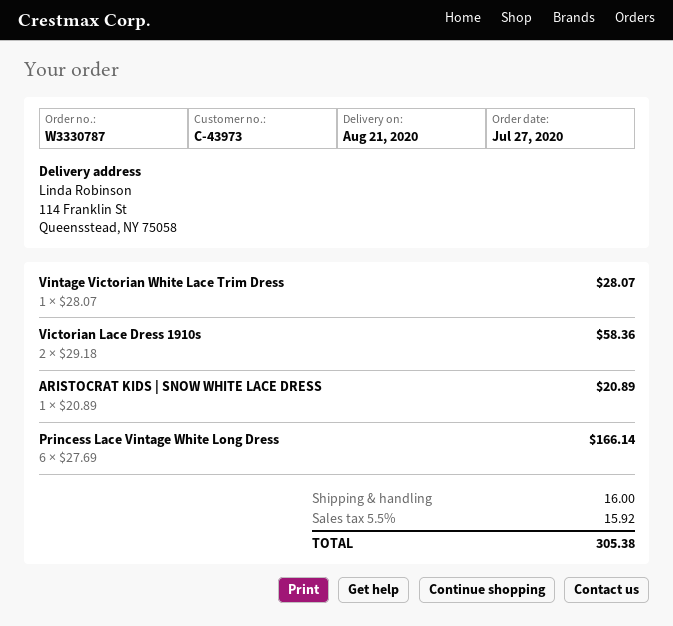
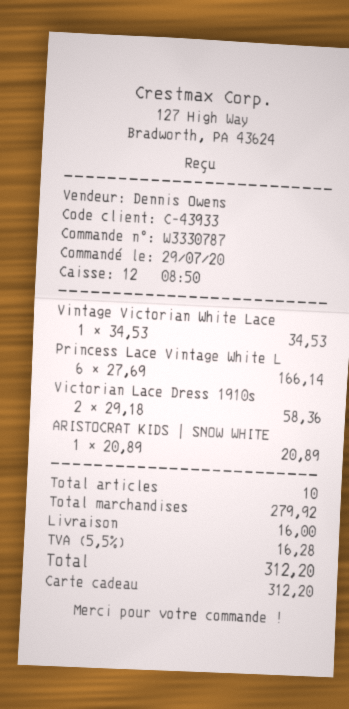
order date: 2020-07-27 -> 2020-07-29
customer number: C-43973 -> C-43933
Vintage Victorian White Lace Trim Dress: 1 x 28.07 = 28.07 -> 1 x 34.53 = 34.53
tax: 5.5% = 15.92 -> 5.5% = 16.28
total: 305.38 -> 312.20

